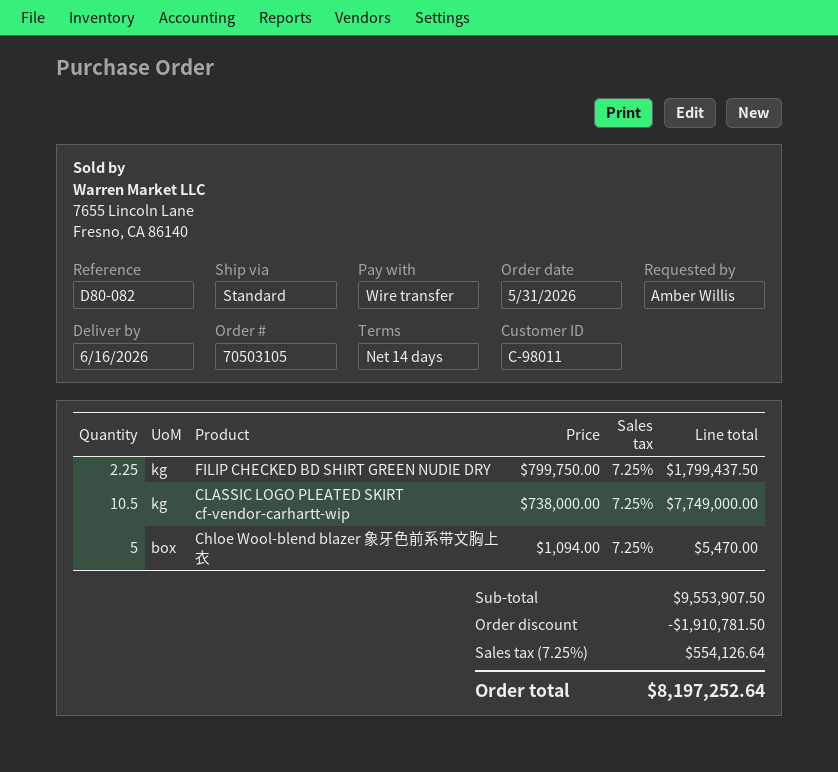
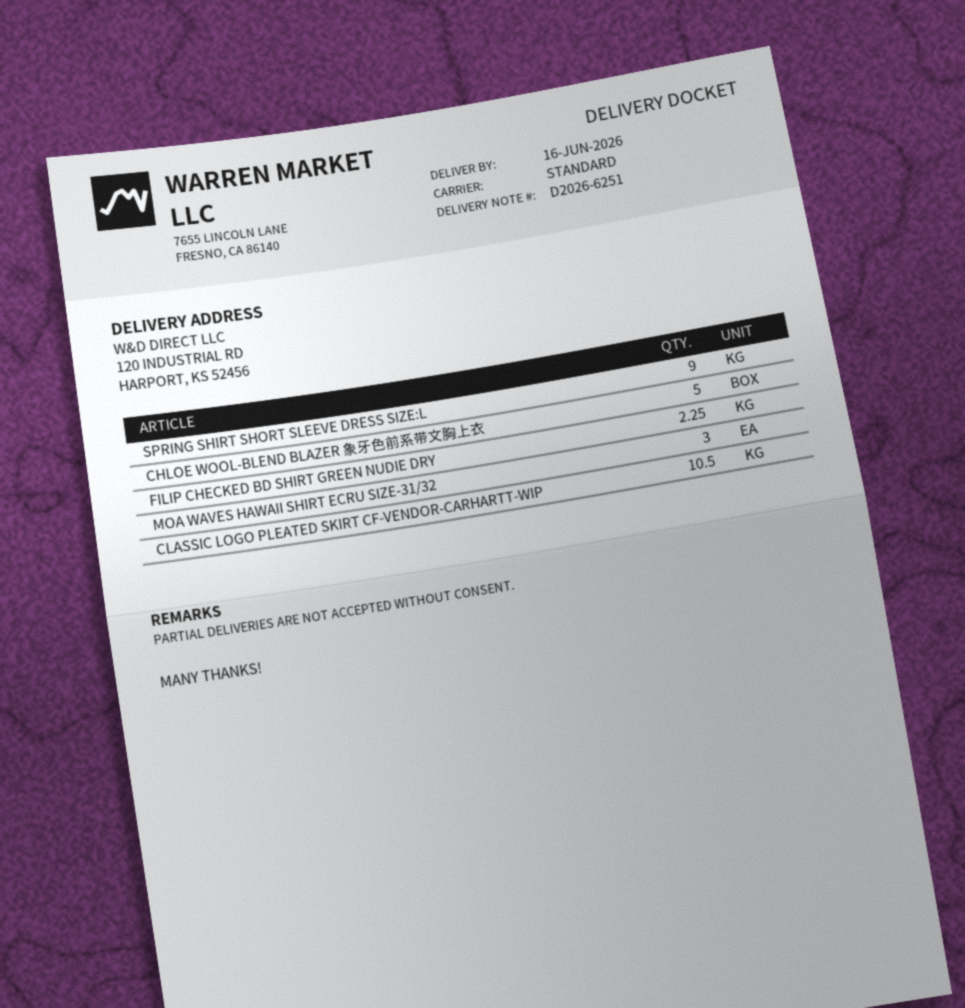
SPRING SHIRT SHORT SLEEVE DRESS SIZE:L: none -> 9
MOA WAVES HAWAII SHIRT ECRU SIZE-31/32: none -> 3

